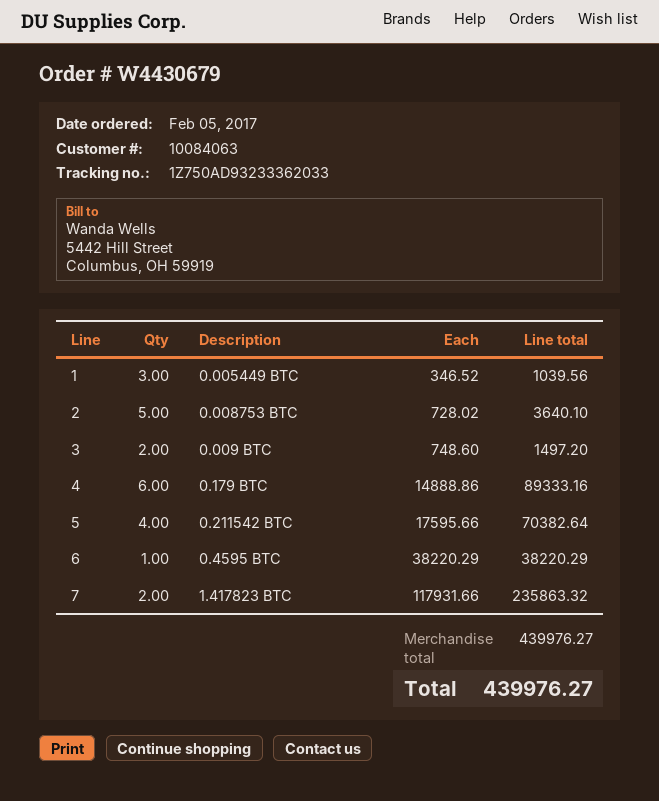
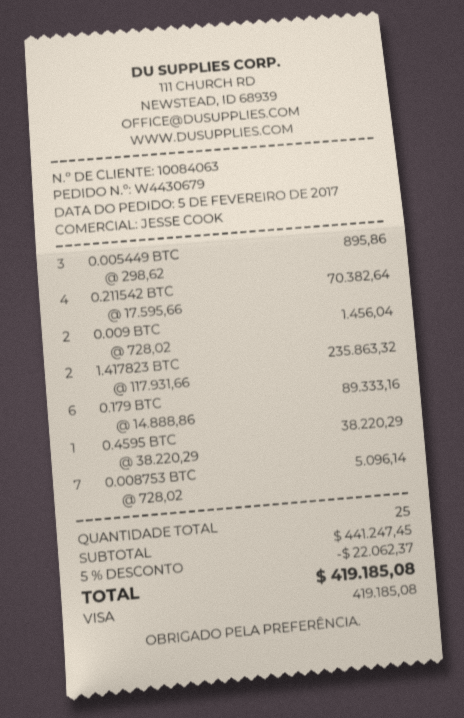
0.005449 BTC: 3 x 346.52 = 1039.56 -> 3 x 298.62 = 895.86
0.008753 BTC: 5 x 728.02 = 3640.10 -> 7 x 728.02 = 5096.14
0.009 BTC: 2 x 748.60 = 1497.20 -> 2 x 728.02 = 1456.04
subtotal: 439976.27 -> 441247.45
discount: none -> 5% = 22062.37
total: 439976.27 -> 419185.08

